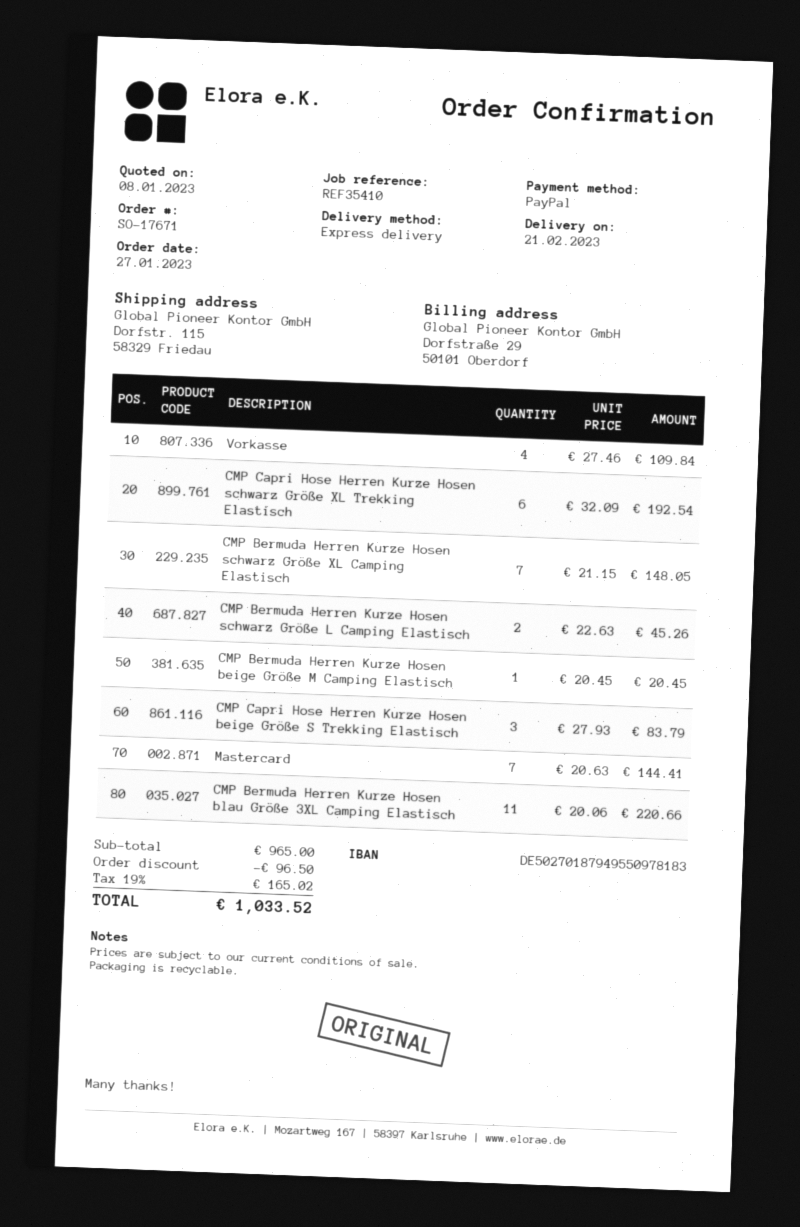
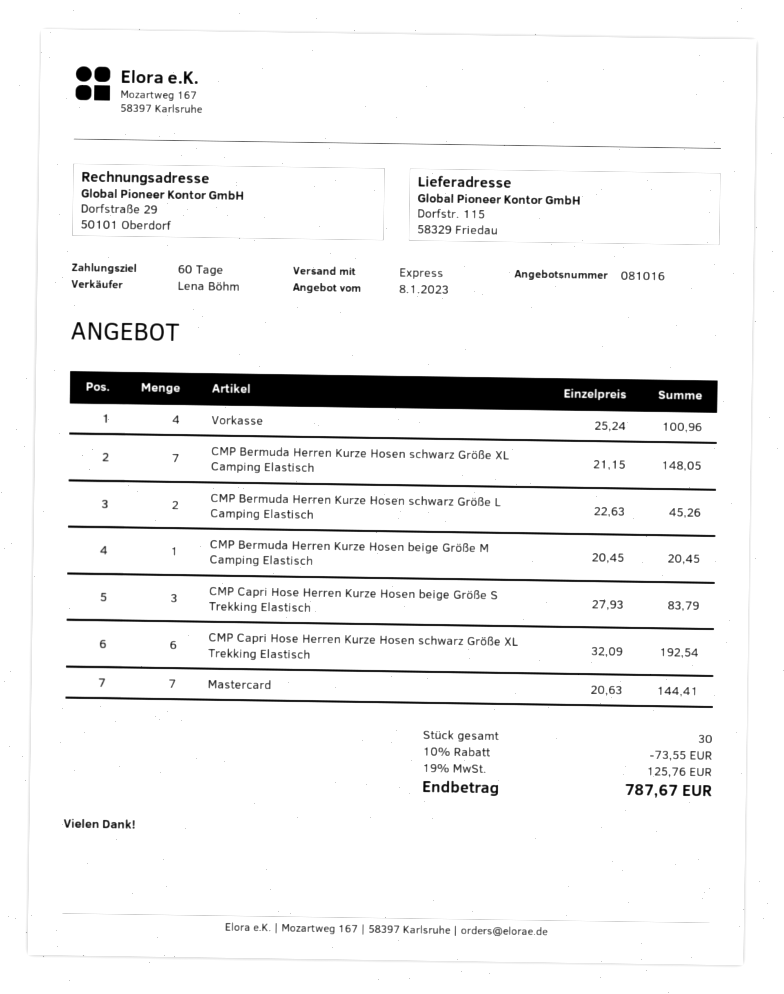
Vorkasse: 4 x 27.46 = 109.84 -> 4 x 25.24 = 100.96
CMP Bermuda Herren Kurze Hosen blau Größe 3XL Camping Elastisch: 11 x 20.06 = 220.66 -> none
discount: 96.50 -> 73.55
tax: 19% = 165.02 -> 19% = 125.76
total: 1033.52 -> 787.67

